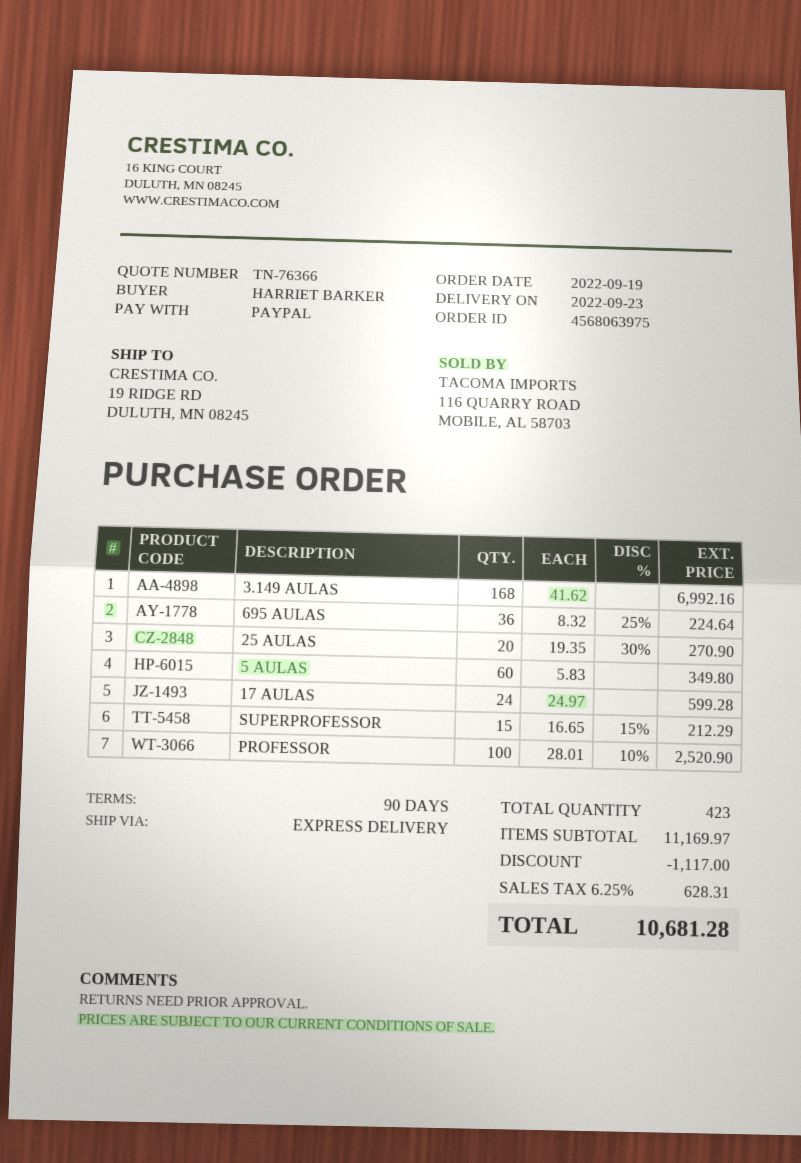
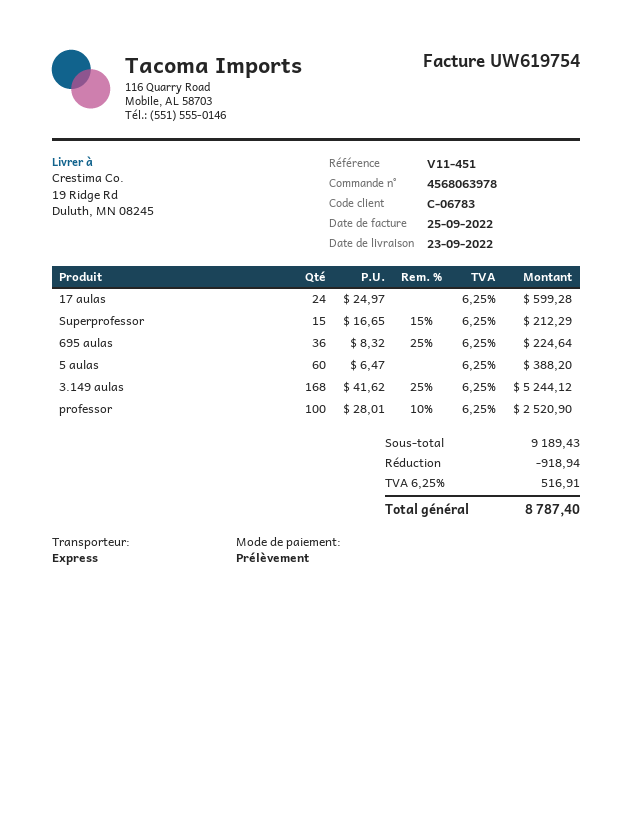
order number: 4568063975 -> 4568063978
payment method: PayPal -> direct debit
3.149 AULAS: 168 x 41.62 = 6992.16 -> 168 x 41.62 - 25% = 5244.12
25 AULAS: 20 x 19.35 - 30% = 270.90 -> none
5 AULAS: 60 x 5.83 = 349.80 -> 60 x 6.47 = 388.20
subtotal: 11169.97 -> 9189.43
discount: 1117.00 -> 918.94
tax: 6.25% = 628.31 -> 6.25% = 516.91
total: 10681.28 -> 8787.40

